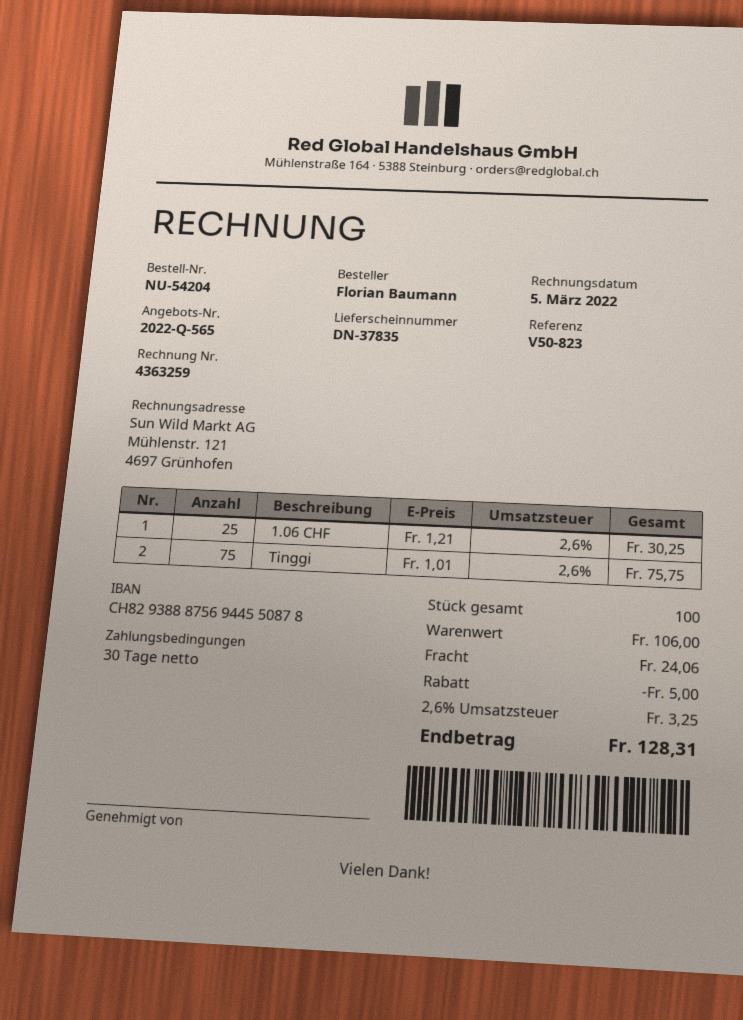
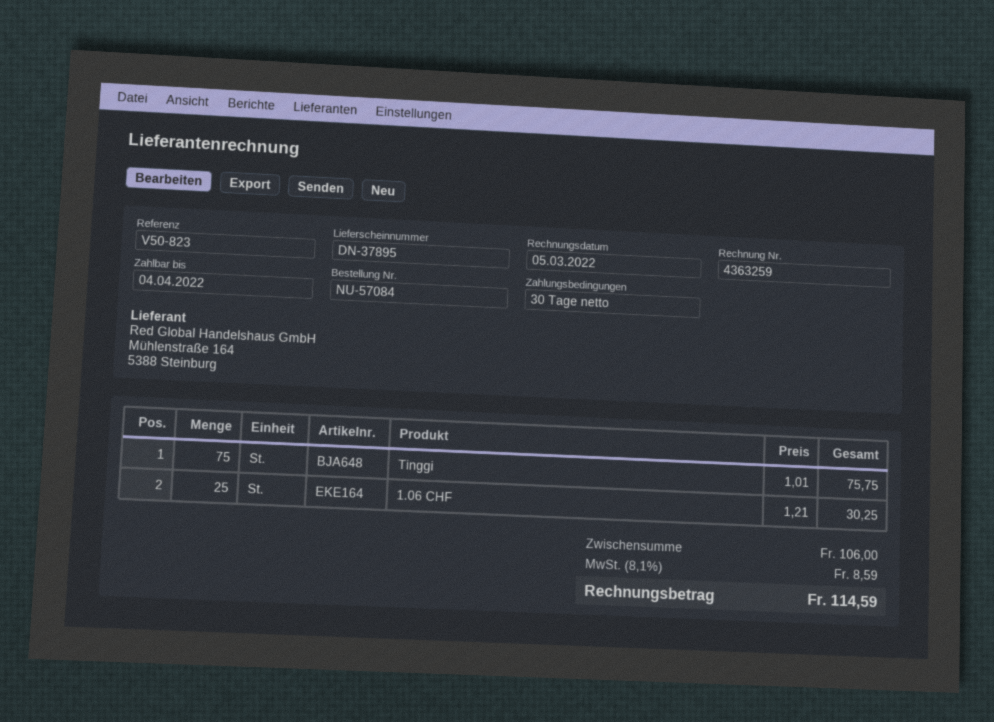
order number: NU-54204 -> NU-57084
delivery note number: DN-37835 -> DN-37895
discount: 5.00 -> none
shipping: 24.06 -> none
tax: 2.6% = 3.25 -> 8.1% = 8.59
total: 128.31 -> 114.59

